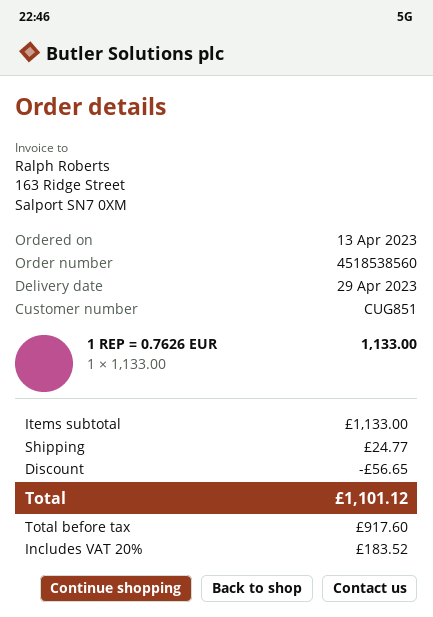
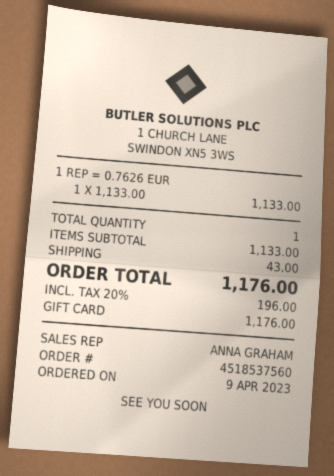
order number: 4518538560 -> 4518537560
order date: 2023-04-13 -> 2023-04-09
discount: 56.65 -> none
shipping: 24.77 -> 43.00
tax: 20% = 183.52 -> 20% = 196.00
total: 1101.12 -> 1176.00

